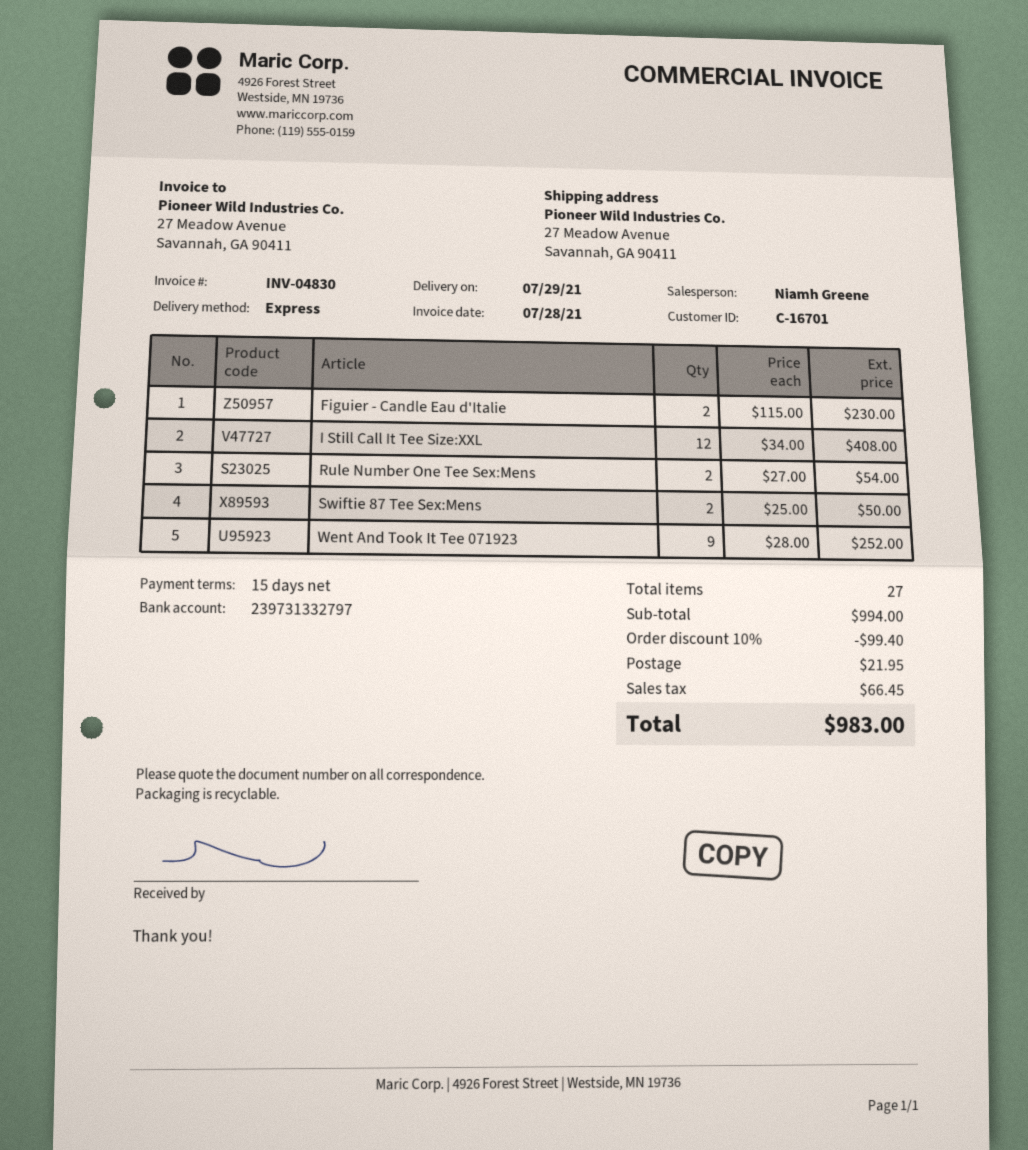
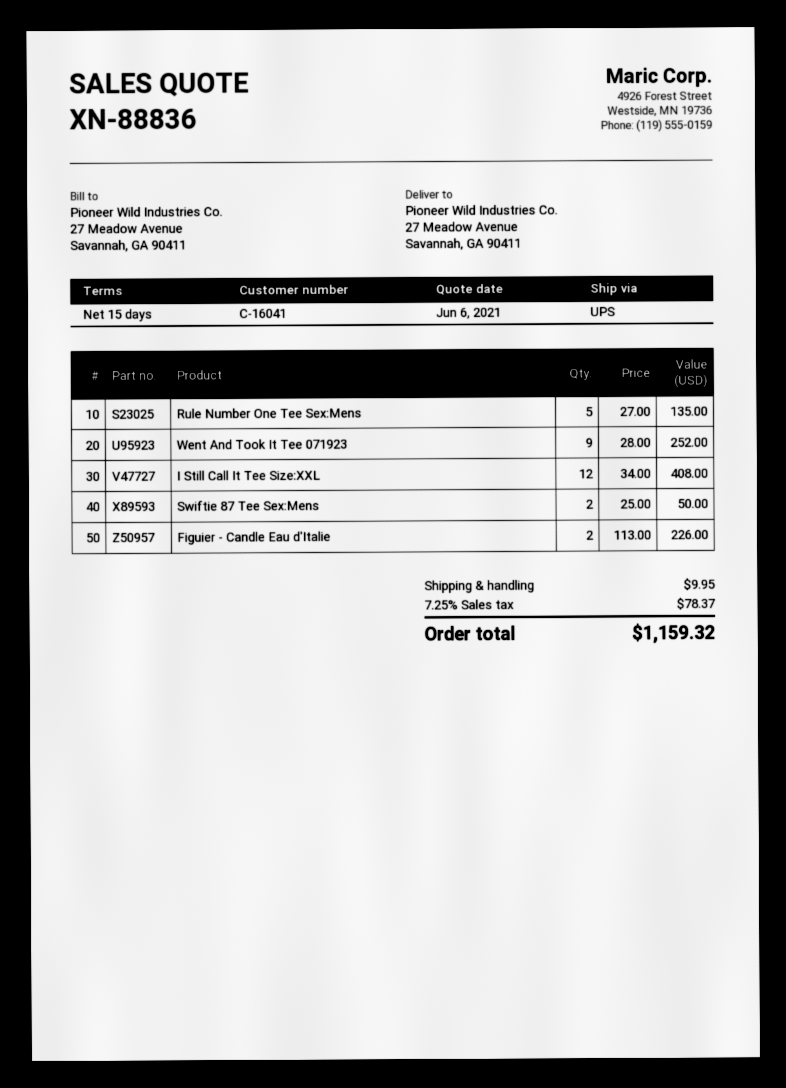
customer number: C-16701 -> C-16041
shipping method: express -> UPS
Figuier - Candle Eau d'Italie: 2 x 115.00 = 230.00 -> 2 x 113.00 = 226.00
Rule Number One Tee Sex:Mens: 2 x 27.00 = 54.00 -> 5 x 27.00 = 135.00
discount: 10% = 99.40 -> none
shipping: 21.95 -> 9.95
tax: 66.45 -> 78.37
total: 983.00 -> 1159.32

